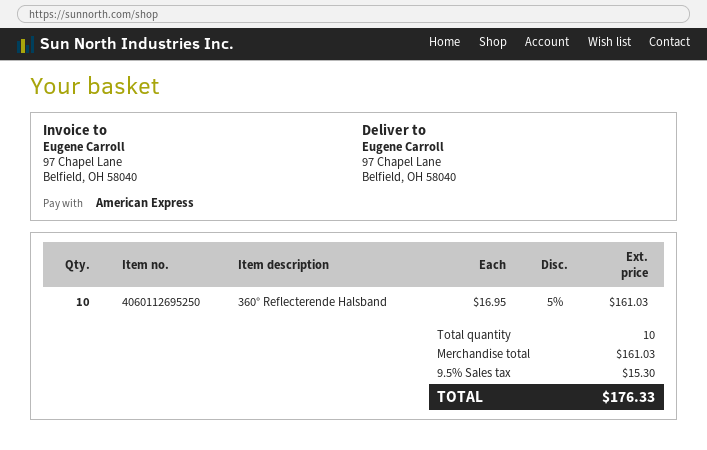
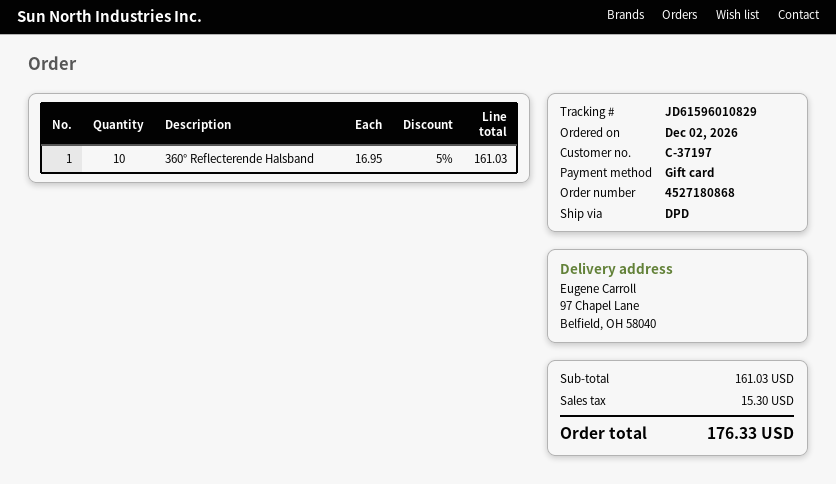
payment method: American Express -> gift card

